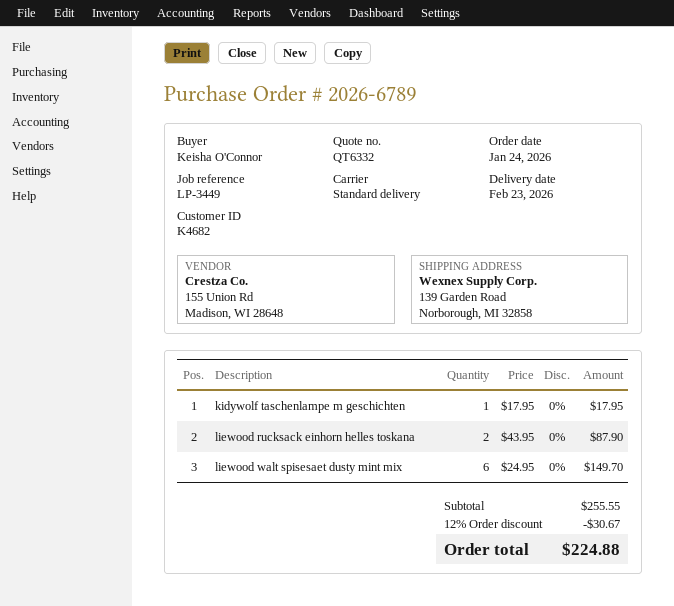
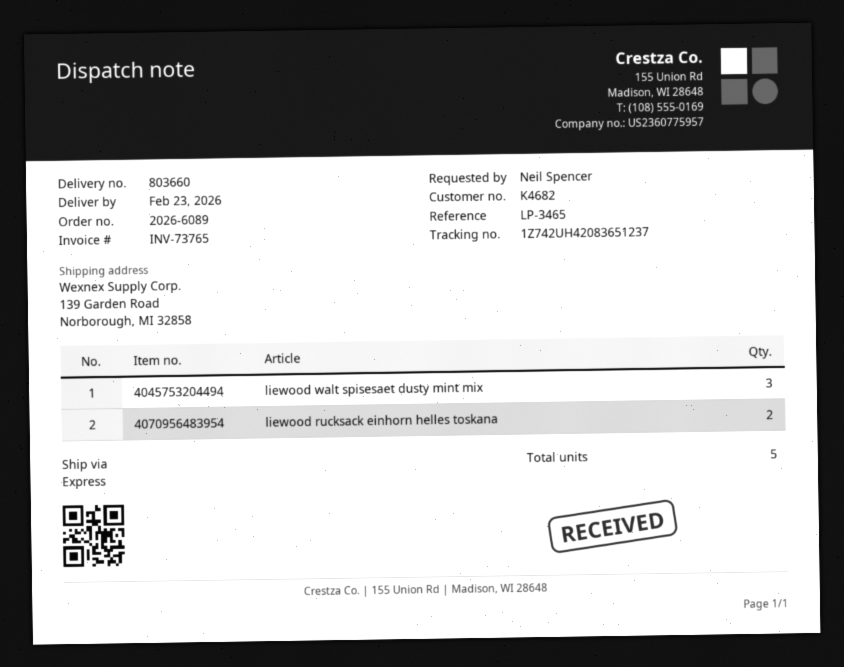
order number: 2026-6789 -> 2026-6089
reference: LP-3449 -> LP-3465
ordered by: Keisha O'Connor -> Neil Spencer
shipping method: standard -> express
kidywolf taschenlampe m geschichten: 1 -> none
liewood walt spisesaet dusty mint mix: 6 -> 3

